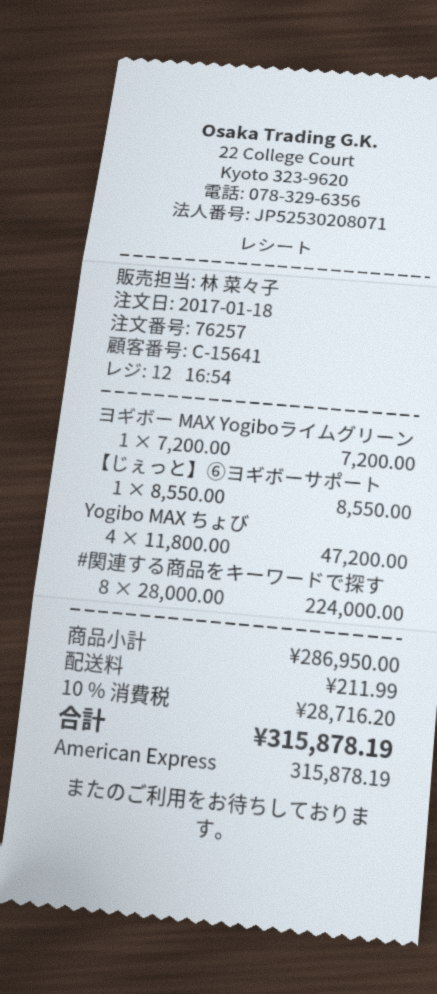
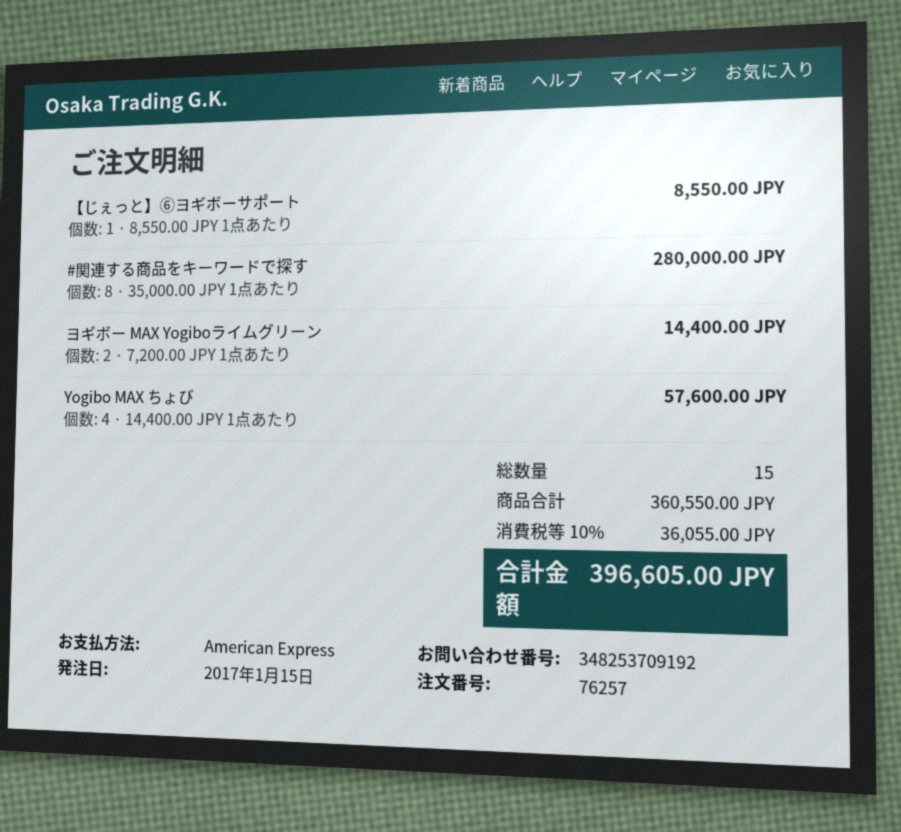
order date: 2017-01-18 -> 2017-01-15
ヨギボー MAX Yogiboライムグリーン: 1 x 7200.00 = 7200.00 -> 2 x 7200.00 = 14400.00
Yogibo MAX ちょび: 4 x 11800.00 = 47200.00 -> 4 x 14400.00 = 57600.00
#関連する商品をキーワードで探す: 8 x 28000.00 = 224000.00 -> 8 x 35000.00 = 280000.00
subtotal: 286950.00 -> 360550.00
shipping: 211.99 -> none
tax: 10% = 28716.20 -> 10% = 36055.00
total: 315878.19 -> 396605.00

